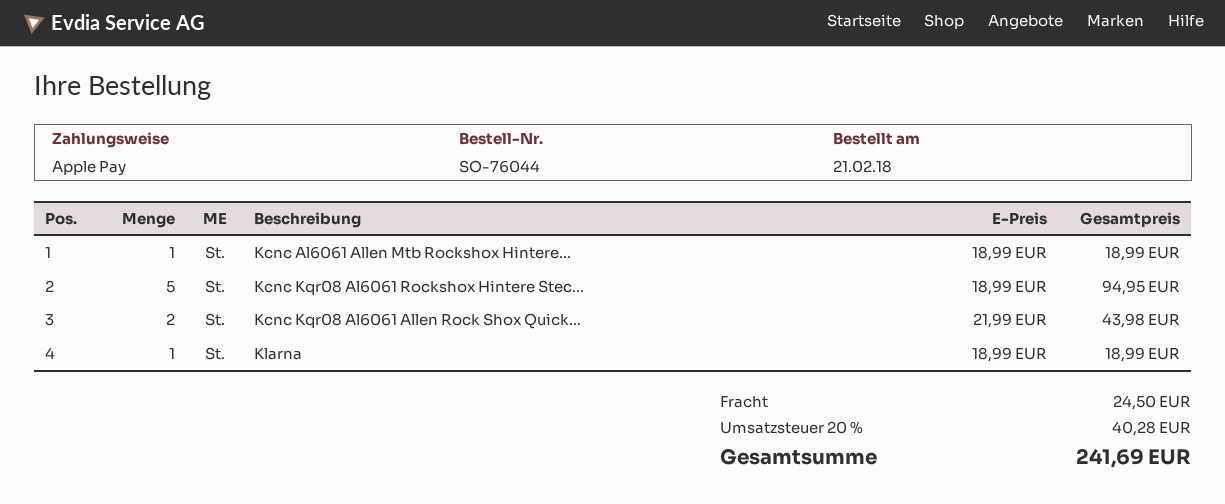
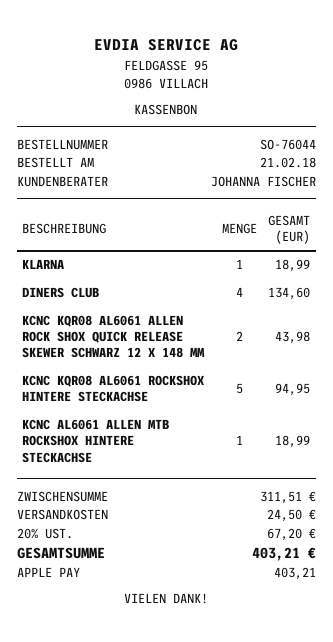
DINERS CLUB: none -> 4 for 134.60
tax: 20% = 40.28 -> 20% = 67.20
total: 241.69 -> 403.21

